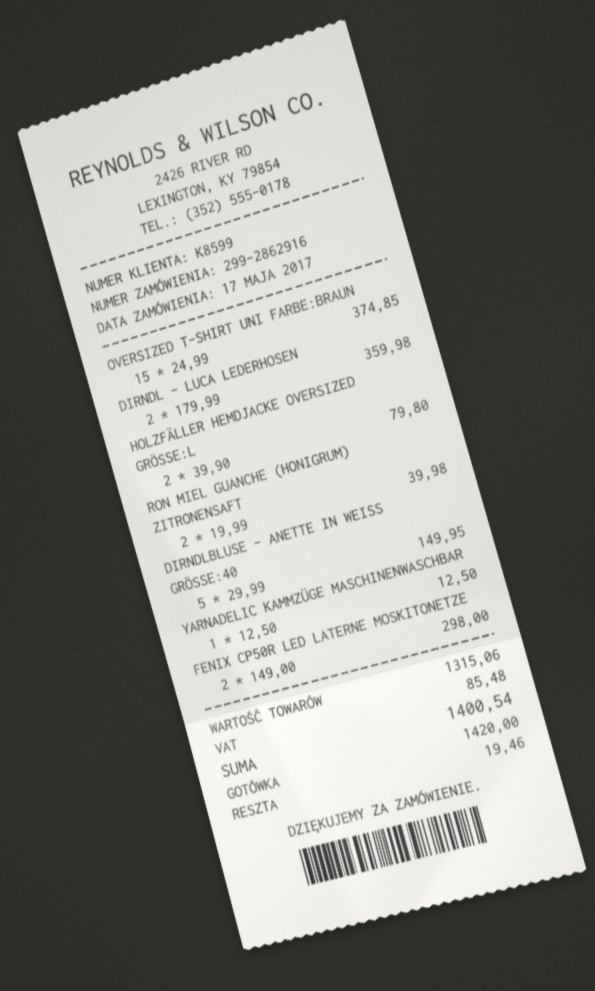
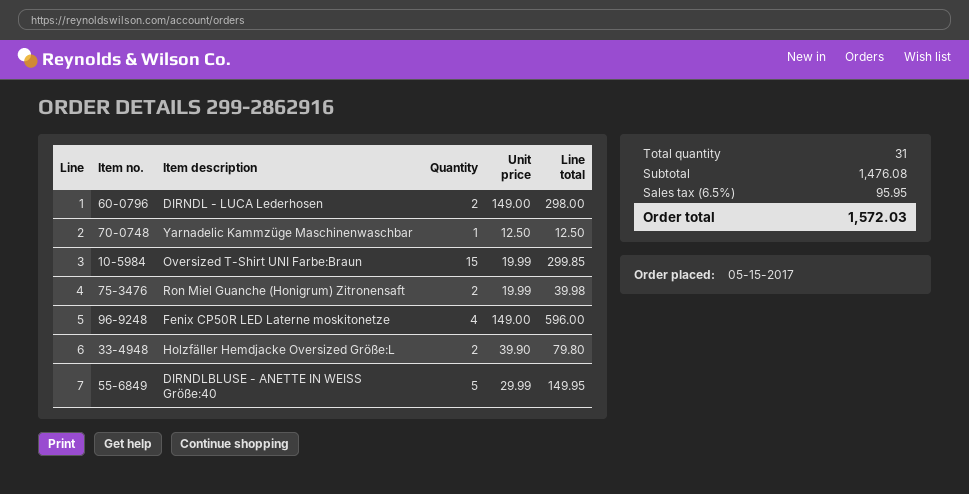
order date: 2017-05-17 -> 2017-05-15
OVERSIZED T-SHIRT UNI FARBE:BRAUN: 15 x 24.99 = 374.85 -> 15 x 19.99 = 299.85
DIRNDL - LUCA LEDERHOSEN: 2 x 179.99 = 359.98 -> 2 x 149.00 = 298.00
FENIX CP50R LED LATERNE MOSKITONETZE: 2 x 149.00 = 298.00 -> 4 x 149.00 = 596.00
subtotal: 1315.06 -> 1476.08
tax: 85.48 -> 95.95
total: 1400.54 -> 1572.03

